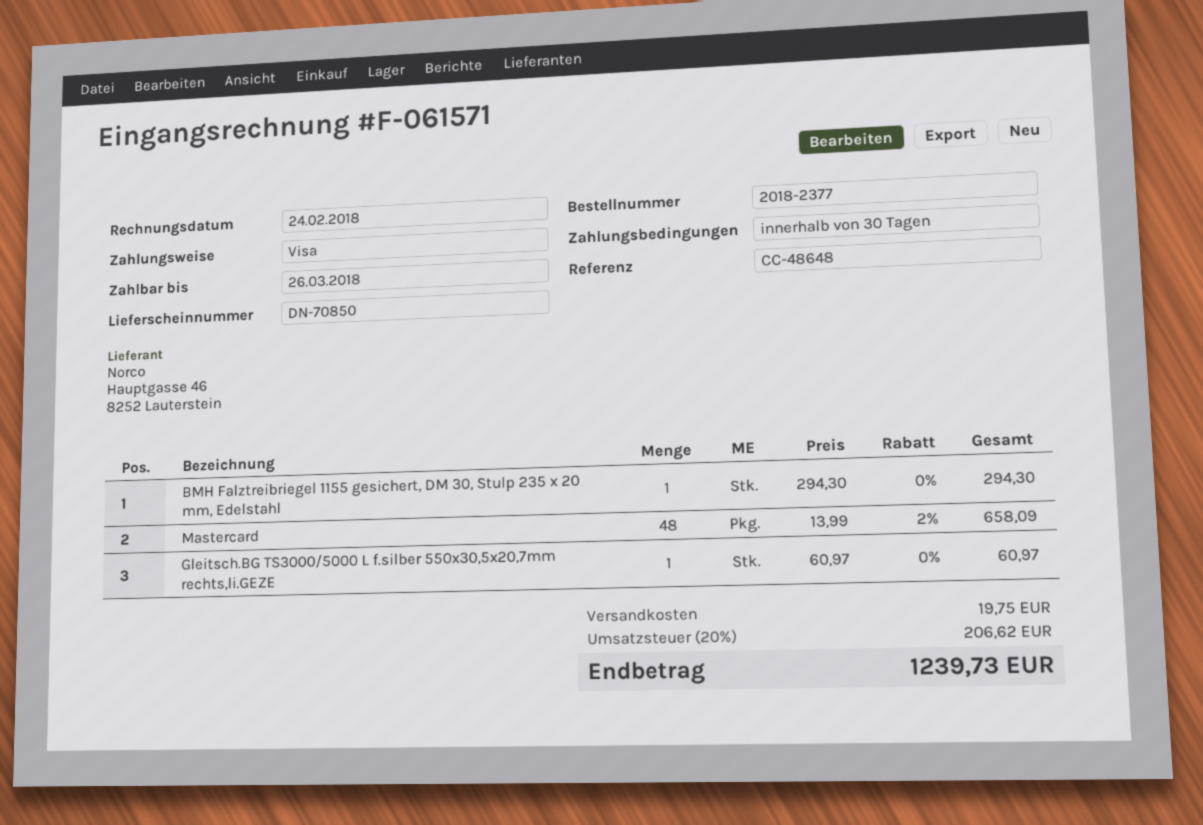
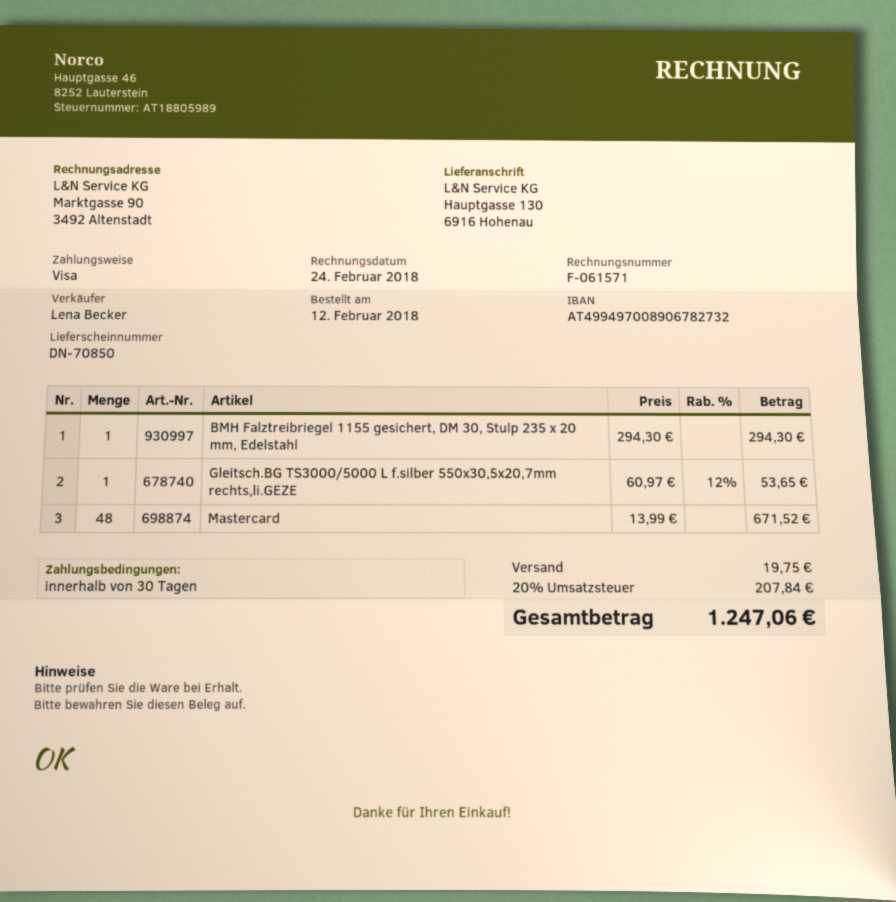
Mastercard: 48 x 13.99 - 2% = 658.09 -> 48 x 13.99 = 671.52
Gleitsch.BG TS3000/5000 L f.silber 550x30,5x20,7mm rechts,li.GEZE: 1 x 60.97 = 60.97 -> 1 x 60.97 - 12% = 53.65
tax: 20% = 206.62 -> 20% = 207.84
total: 1239.73 -> 1247.06

